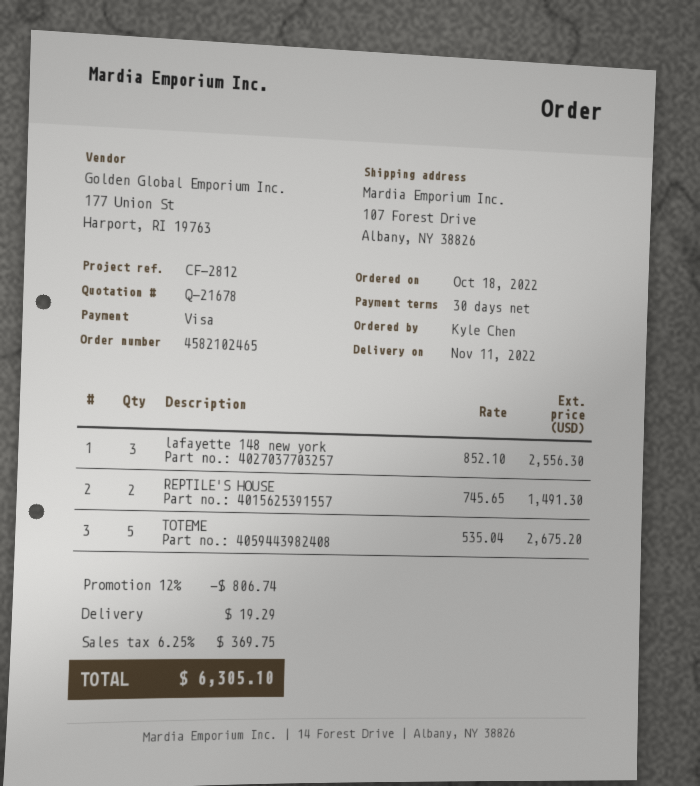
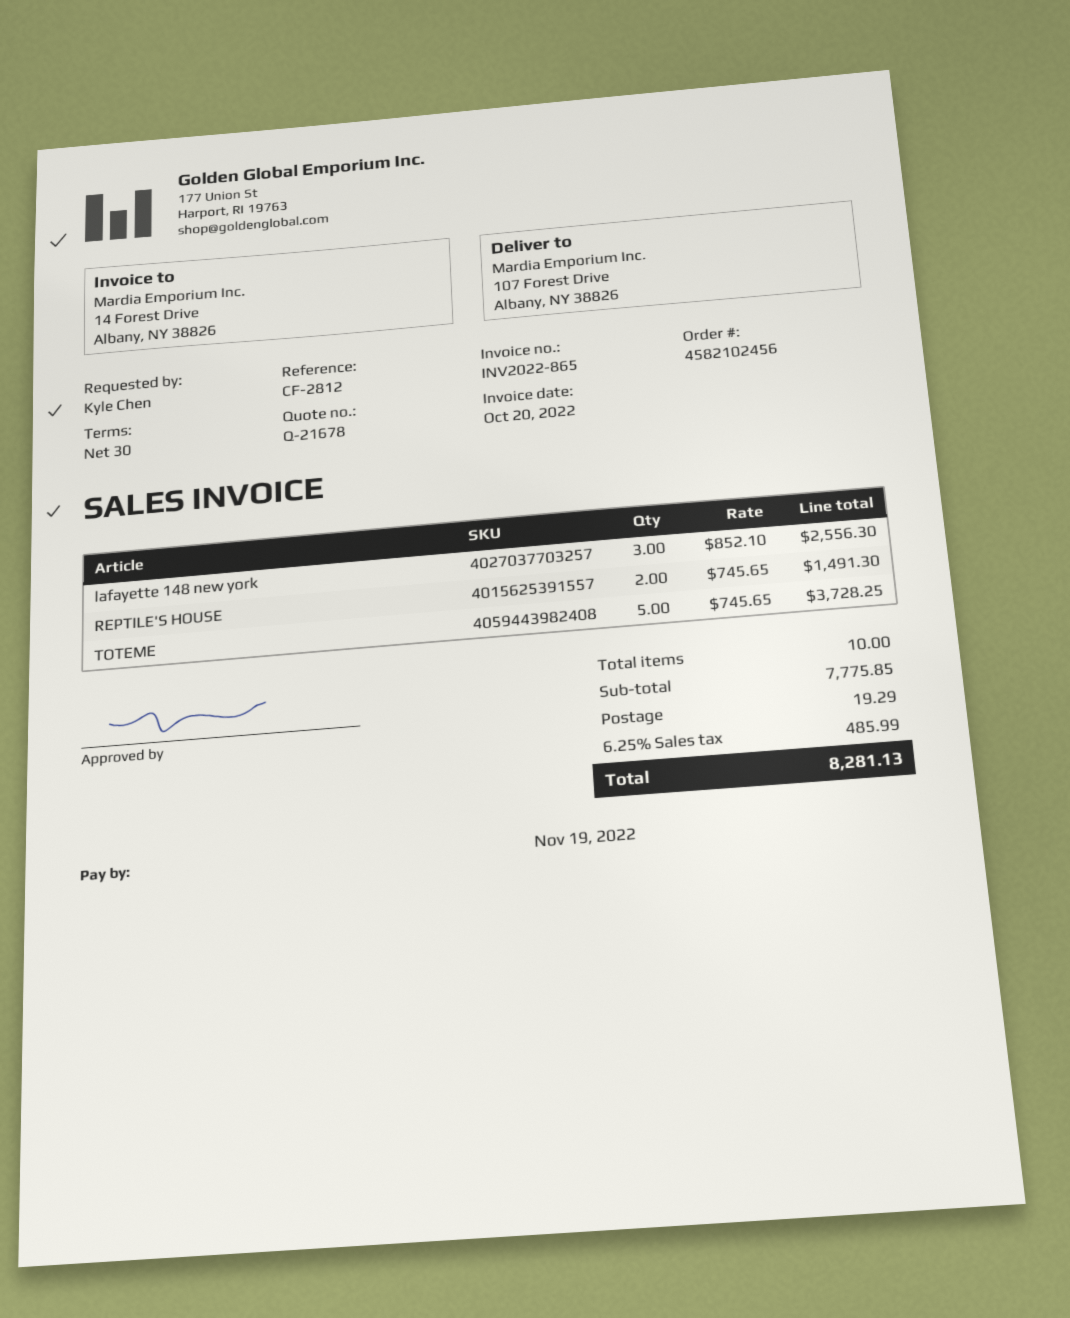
order number: 4582102465 -> 4582102456
TOTEME: 5 x 535.04 = 2675.20 -> 5 x 745.65 = 3728.25
discount: 12% = 806.74 -> none
tax: 6.25% = 369.75 -> 6.25% = 485.99
total: 6305.10 -> 8281.13

